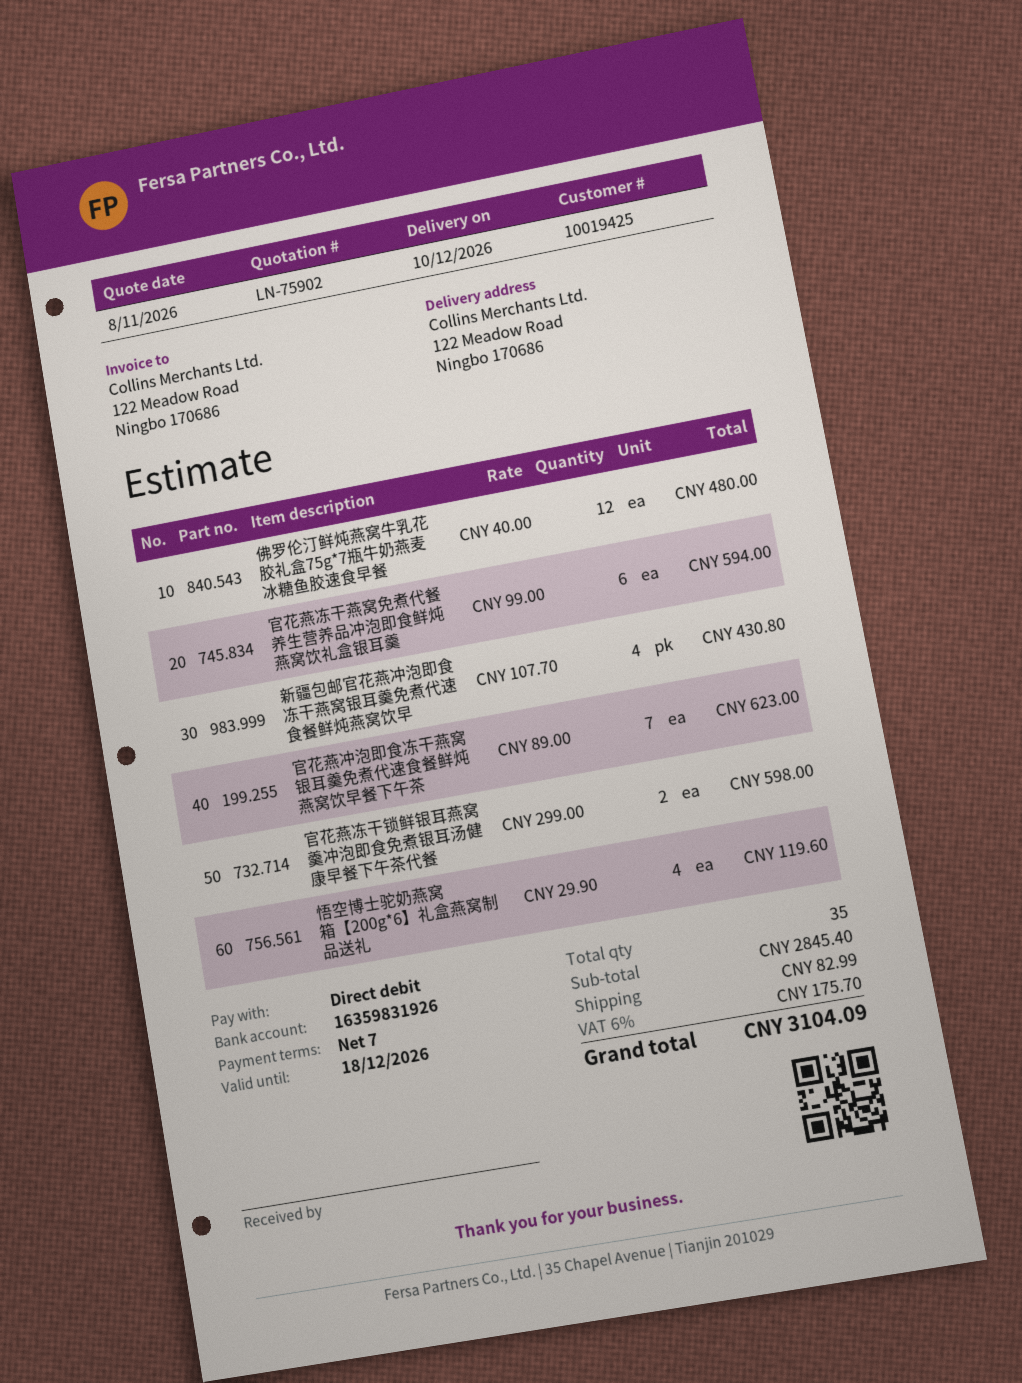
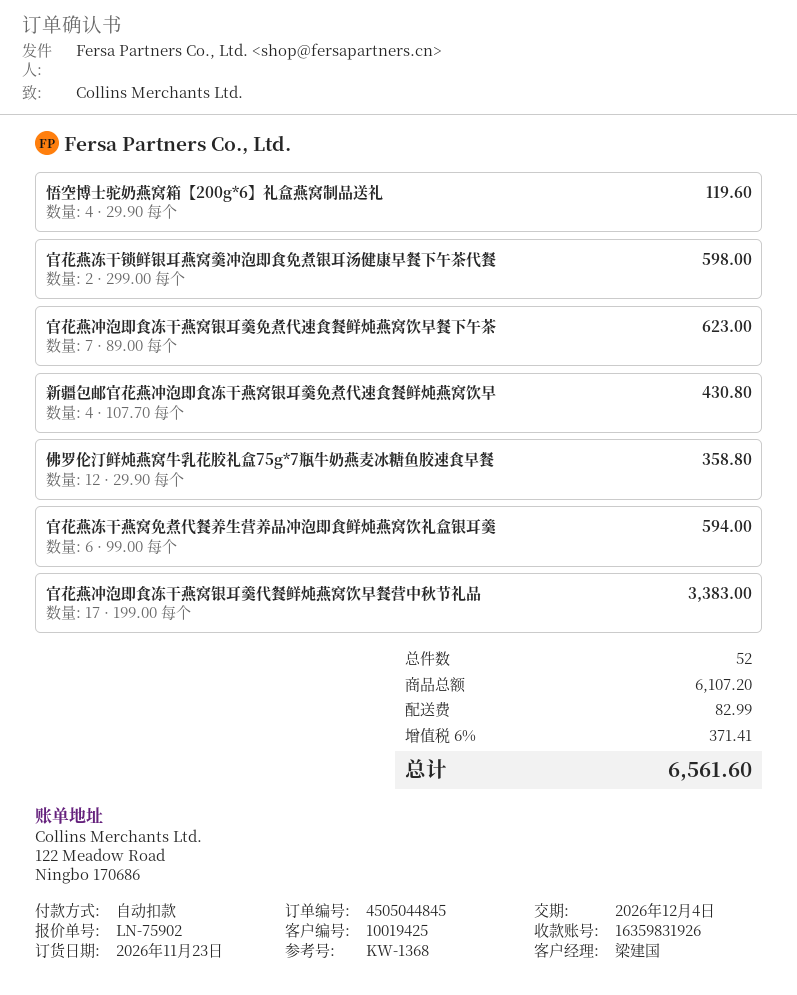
delivery date: 2026-12-10 -> 2026-12-04
佛罗伦汀鲜炖燕窝牛乳花胶礼盒75g*7瓶牛奶燕麦冰糖鱼胶速食早餐: 12 x 40.00 = 480.00 -> 12 x 29.90 = 358.80
官花燕冲泡即食冻干燕窝银耳羹代餐鲜炖燕窝饮早餐营中秋节礼品: none -> 17 x 199.00 = 3383.00
total quantity: 35 -> 52
subtotal: 2845.40 -> 6107.20
tax: 6% = 175.70 -> 6% = 371.41
total: 3104.09 -> 6561.60

